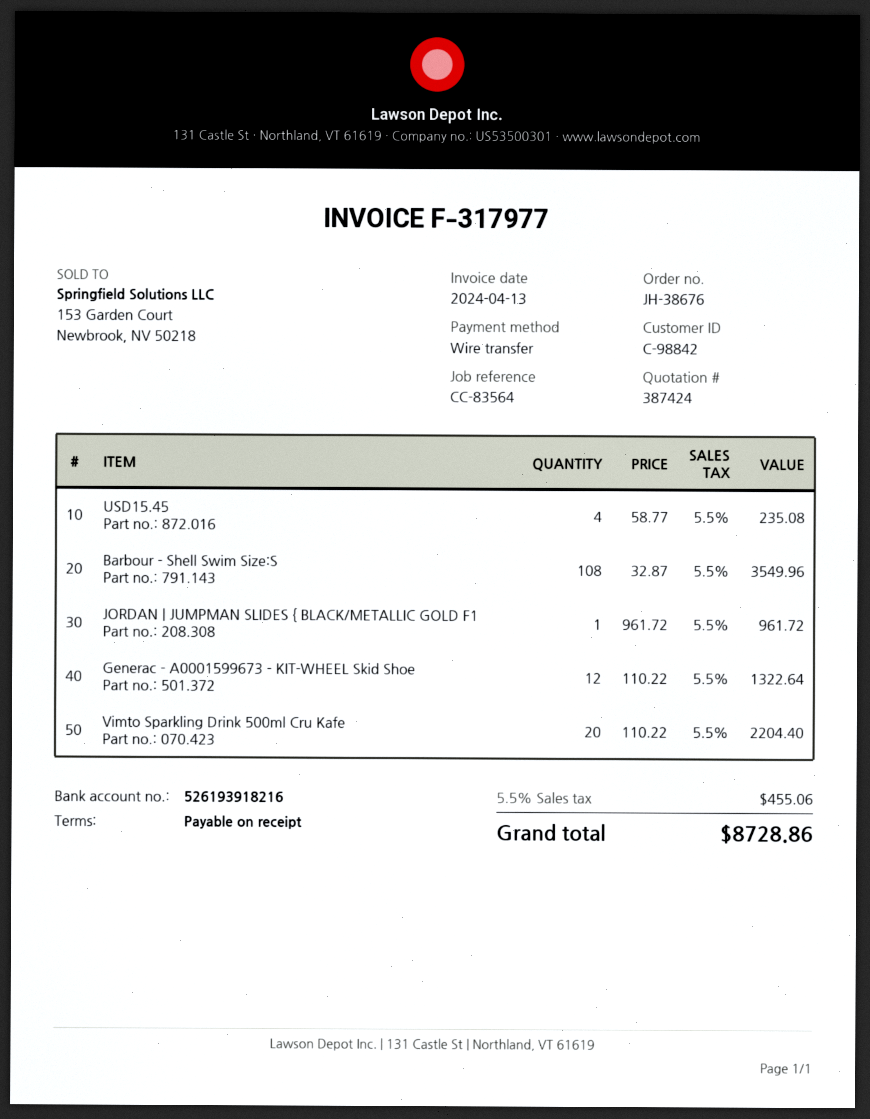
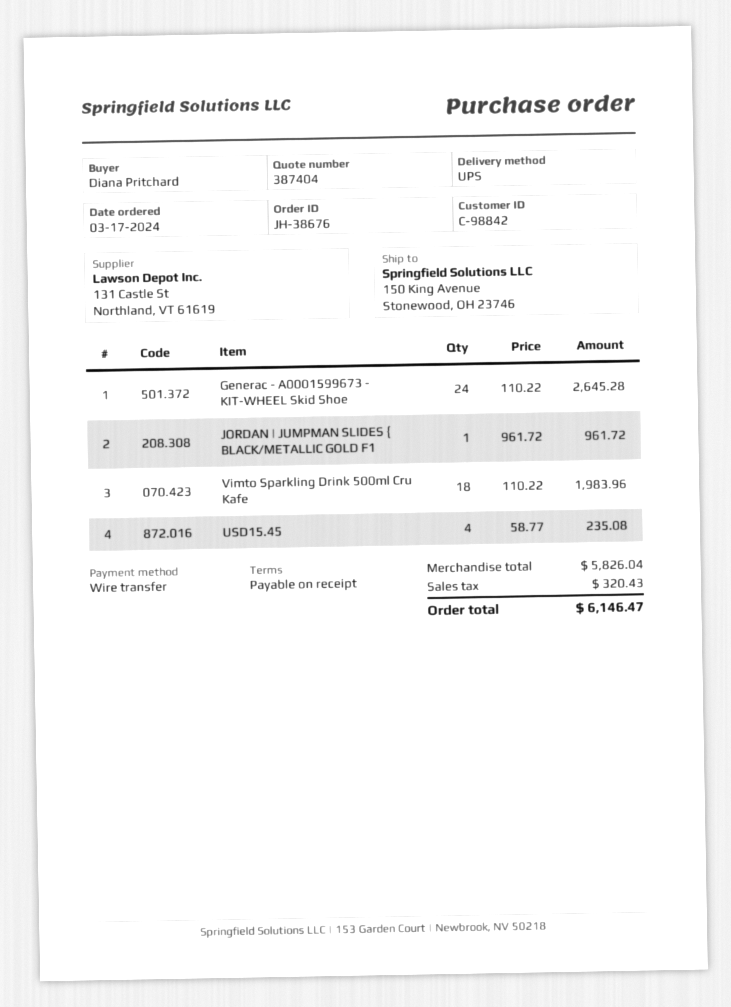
quote number: 387424 -> 387404
Barbour - Shell Swim Size:S: 108 x 32.87 = 3549.96 -> none
Generac - A0001599673 - KIT-WHEEL Skid Shoe: 12 x 110.22 = 1322.64 -> 24 x 110.22 = 2645.28
Vimto Sparkling Drink 500ml Cru Kafe: 20 x 110.22 = 2204.40 -> 18 x 110.22 = 1983.96
tax: 455.06 -> 320.43
total: 8728.86 -> 6146.47

